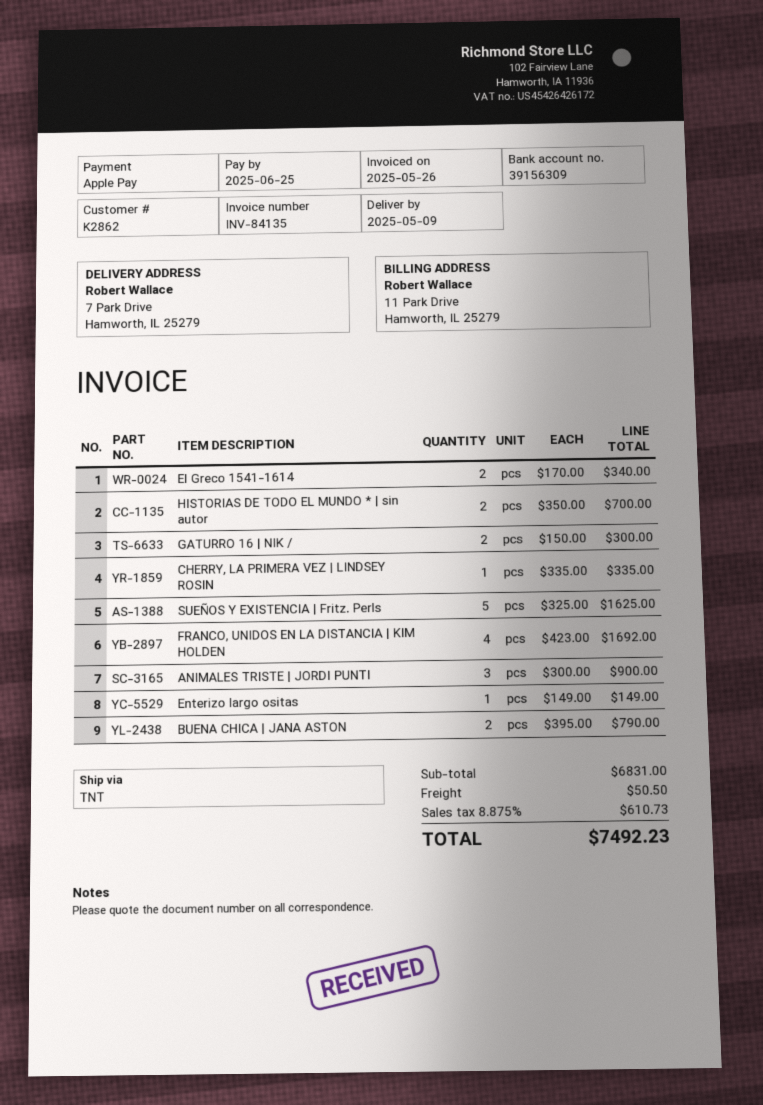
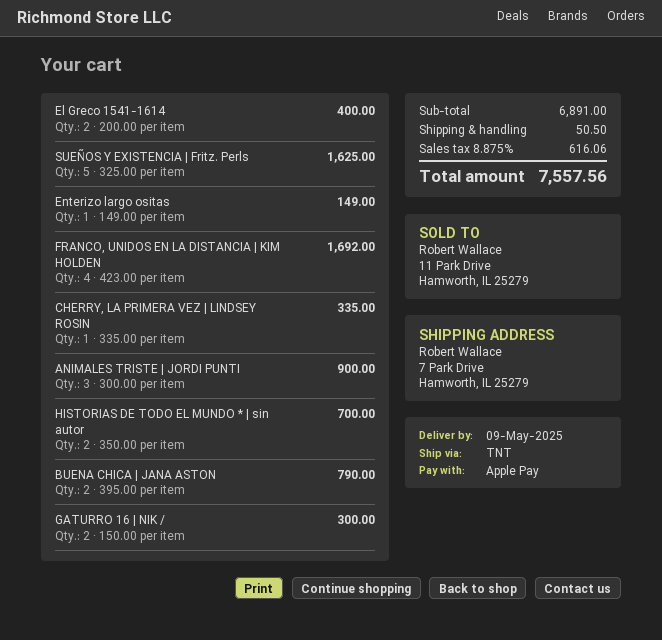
El Greco 1541-1614: 2 x 170.00 = 340.00 -> 2 x 200.00 = 400.00
subtotal: 6831.00 -> 6891.00
tax: 8.875% = 610.73 -> 8.875% = 616.06
total: 7492.23 -> 7557.56

